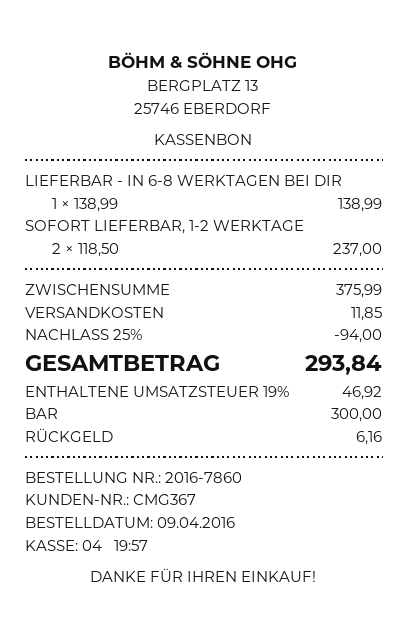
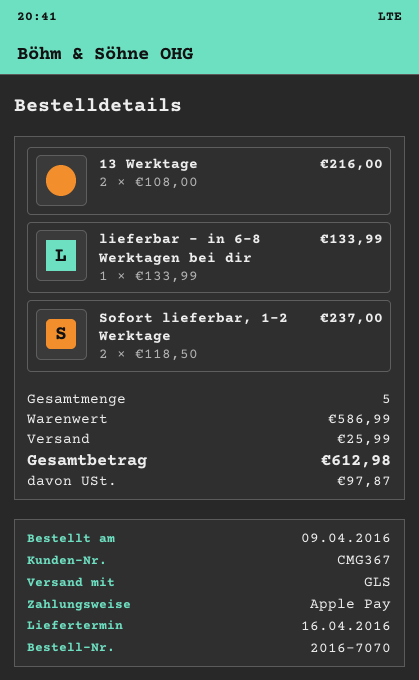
order number: 2016-7860 -> 2016-7070
payment method: cash -> Apple Pay
LIEFERBAR - IN 6-8 WERKTAGEN BEI DIR: 1 x 138.99 = 138.99 -> 1 x 133.99 = 133.99
13 Werktage: none -> 2 x 108.00 = 216.00
subtotal: 375.99 -> 586.99
discount: 25% = 94.00 -> none
shipping: 11.85 -> 25.99
tax: 46.92 -> 97.87
total: 293.84 -> 612.98

